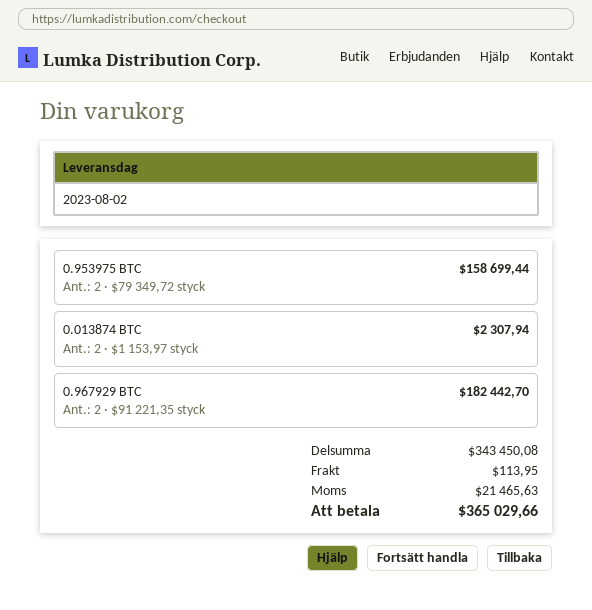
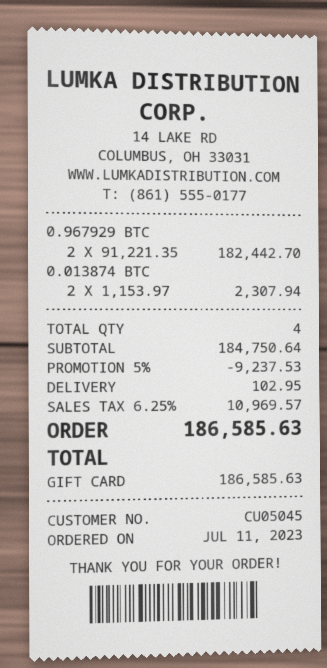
0.953975 BTC: 2 x 79349.72 = 158699.44 -> none
subtotal: 343450.08 -> 184750.64
discount: none -> 5% = 9237.53
shipping: 113.95 -> 102.95
tax: 21465.63 -> 10969.57
total: 365029.66 -> 186585.63

